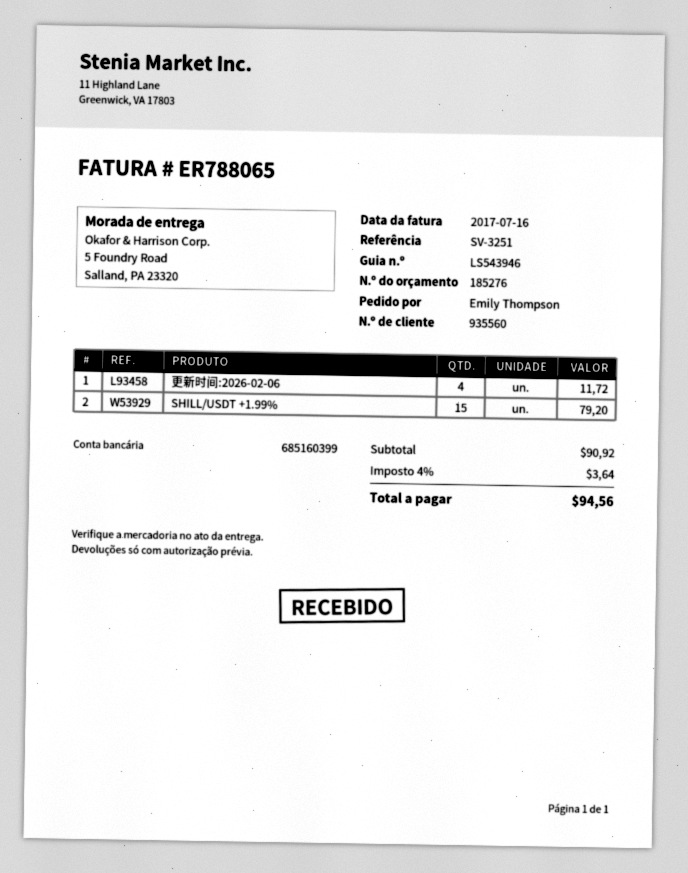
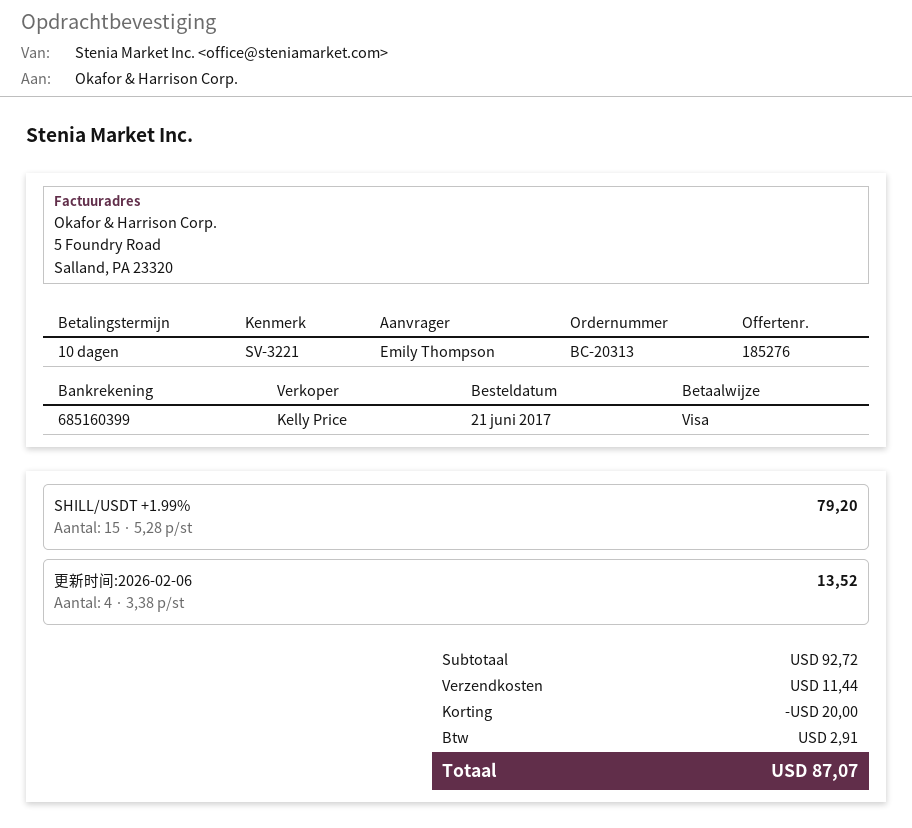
reference: SV-3251 -> SV-3221
更新时间:2026-02-06: 4 for 11.72 -> 4 for 13.52
subtotal: 90.92 -> 92.72
discount: none -> 20.00
shipping: none -> 11.44
tax: 3.64 -> 2.91
total: 94.56 -> 87.07

